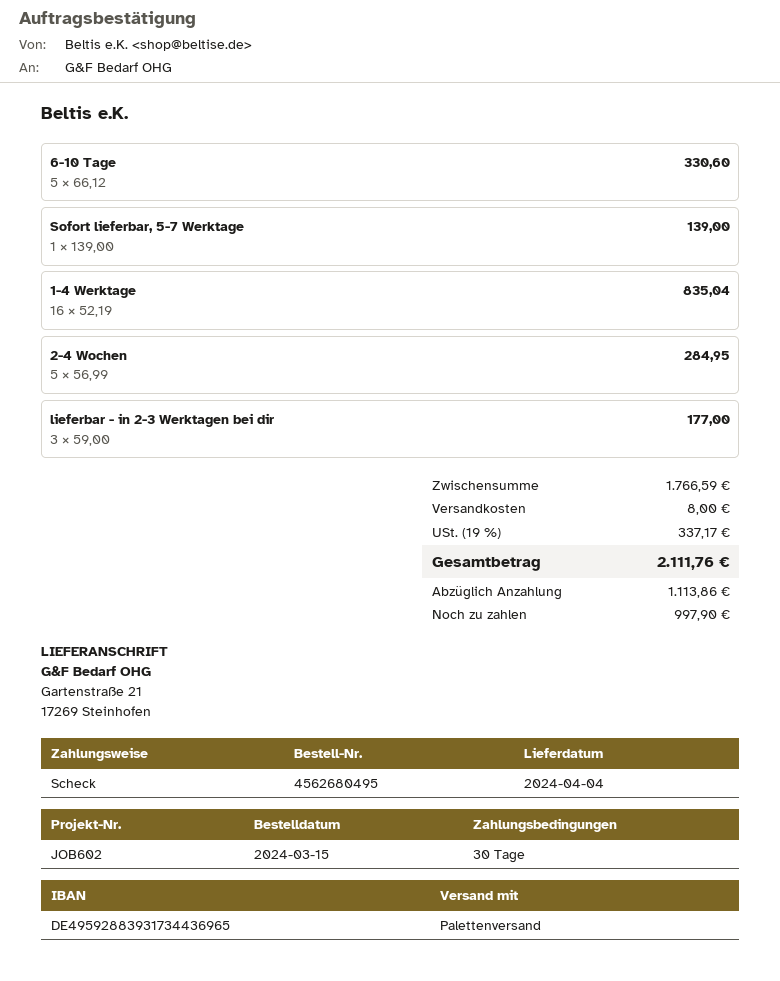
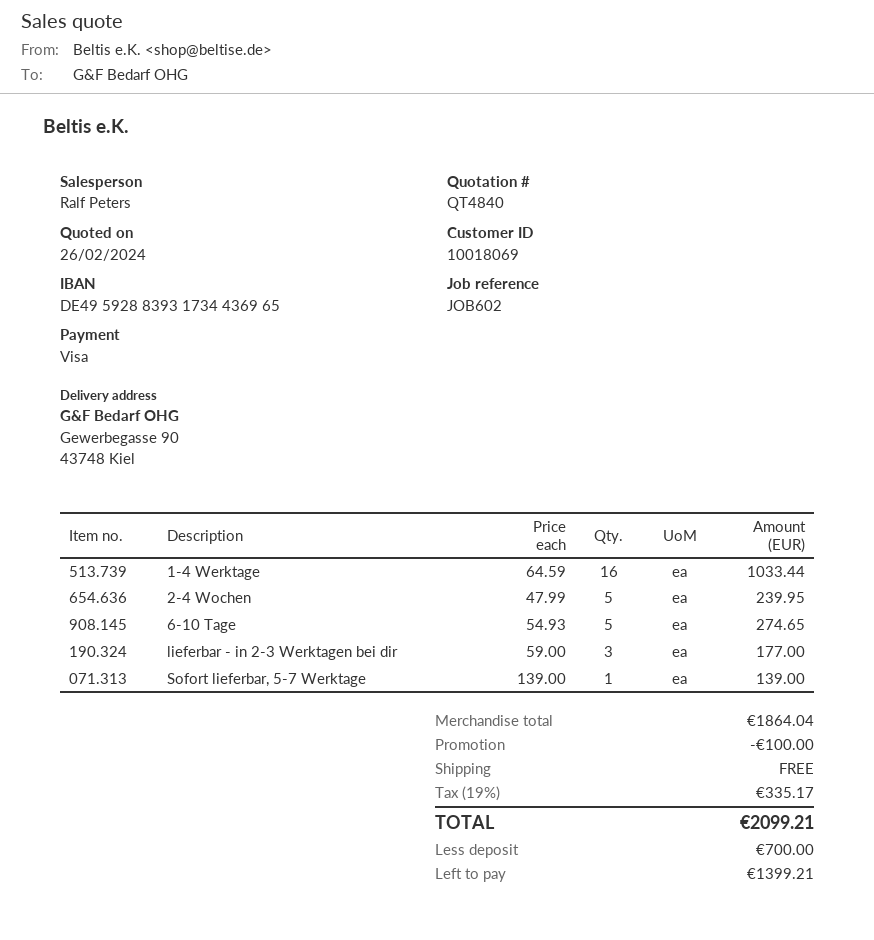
payment method: cheque -> Visa
ship to: Gartenstraße 21, 17269 Steinhofen -> Gewerbegasse 90, 43748 Kiel
6-10 Tage: 5 x 66.12 = 330.60 -> 5 x 54.93 = 274.65
1-4 Werktage: 16 x 52.19 = 835.04 -> 16 x 64.59 = 1033.44
2-4 Wochen: 5 x 56.99 = 284.95 -> 5 x 47.99 = 239.95
subtotal: 1766.59 -> 1864.04
discount: none -> 100.00
shipping: 8.00 -> 0.00
tax: 19% = 337.17 -> 19% = 335.17
total: 2111.76 -> 2099.21
deposit: 1113.86 -> 700.00
balance: 997.90 -> 1399.21

